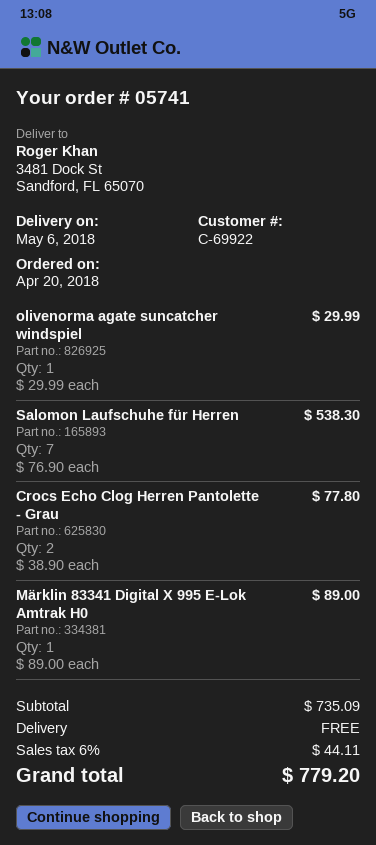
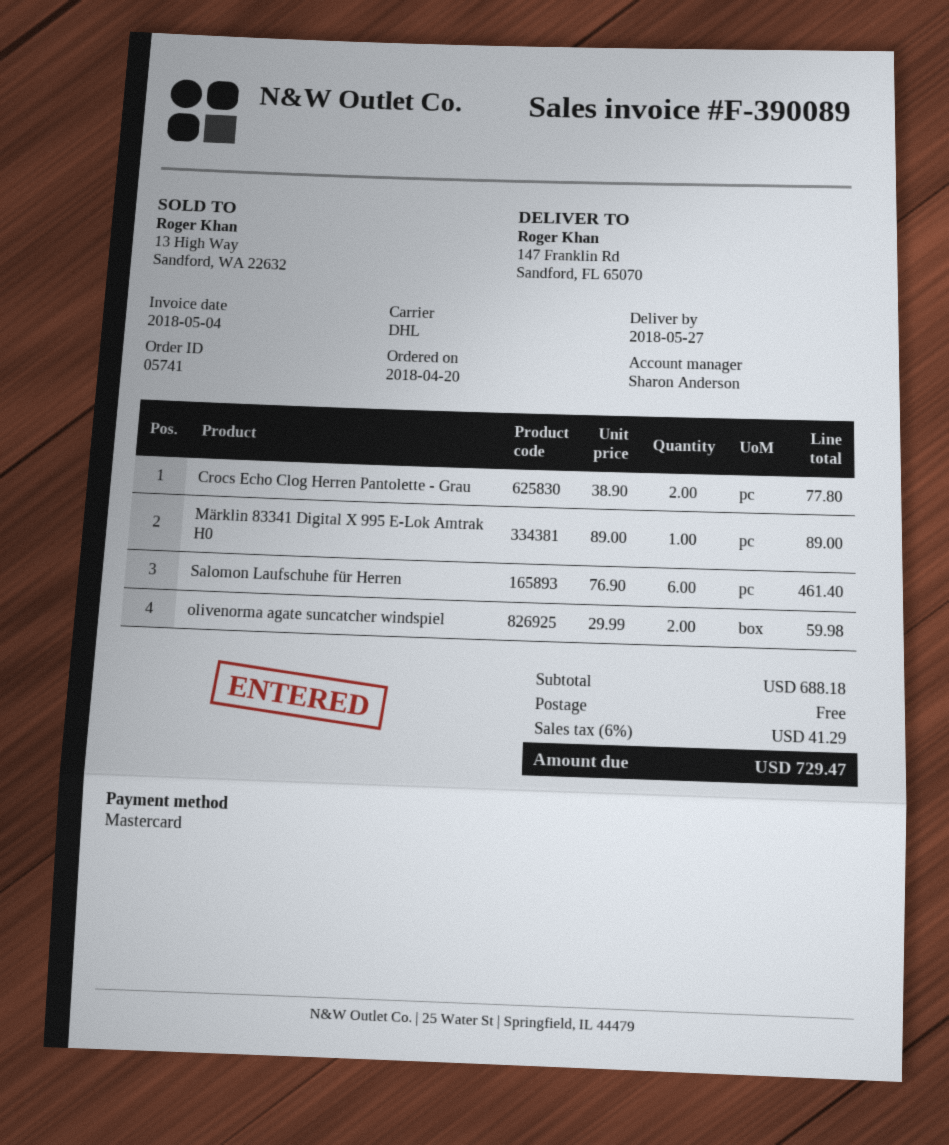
delivery date: 2018-05-06 -> 2018-05-27
ship to: 3481 Dock St, Sandford, FL 65070 -> 147 Franklin Rd, Sandford, FL 65070
olivenorma agate suncatcher windspiel: 1 x 29.99 = 29.99 -> 2 x 29.99 = 59.98
Salomon Laufschuhe für Herren: 7 x 76.90 = 538.30 -> 6 x 76.90 = 461.40
subtotal: 735.09 -> 688.18
tax: 6% = 44.11 -> 6% = 41.29
total: 779.20 -> 729.47

